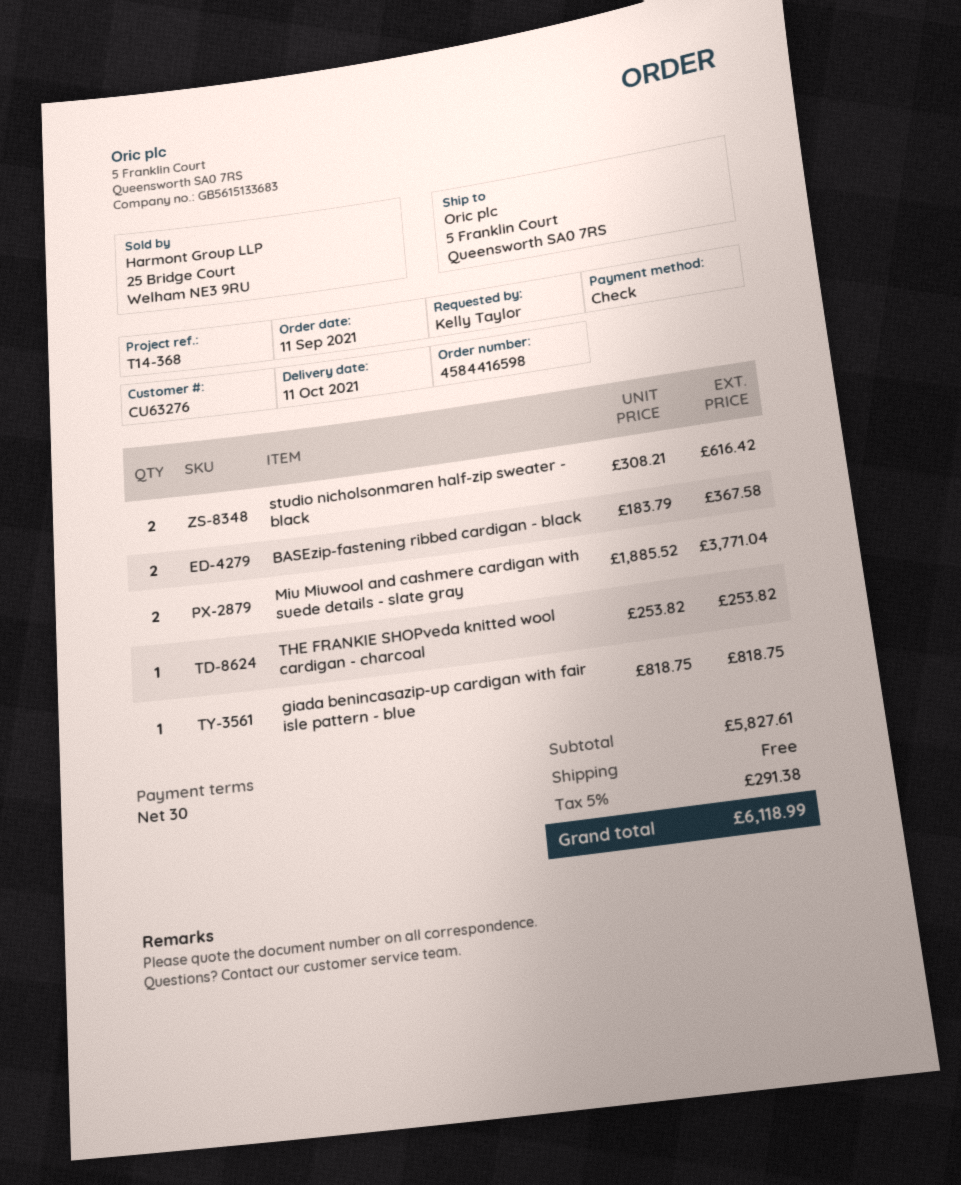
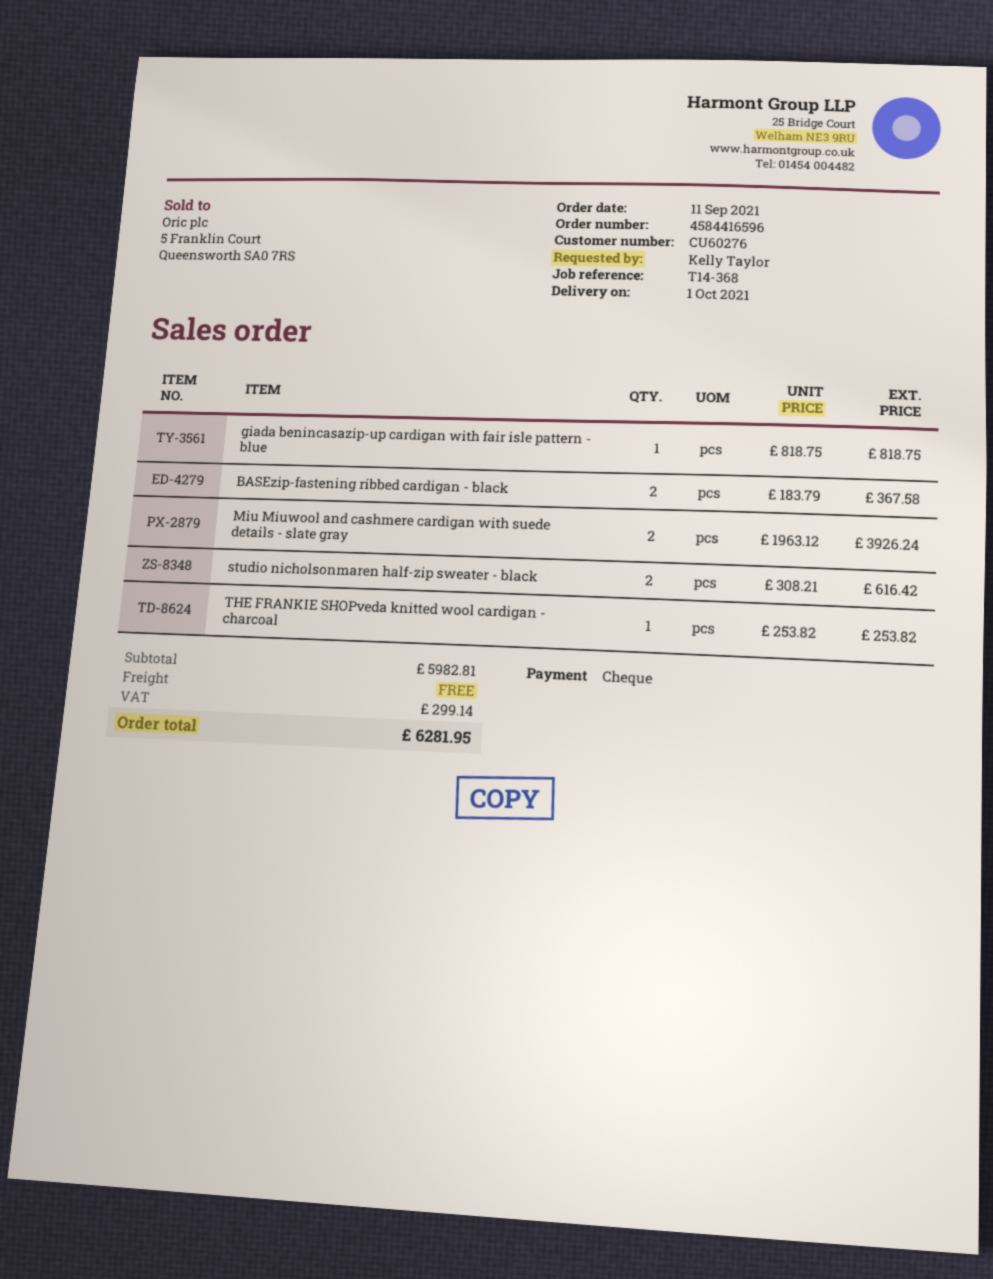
order number: 4584416598 -> 4584416596
delivery date: 2021-10-11 -> 2021-10-01
customer number: CU63276 -> CU60276
Miu Miuwool and cashmere cardigan with suede details - slate gray: 2 x 1885.52 = 3771.04 -> 2 x 1963.12 = 3926.24
subtotal: 5827.61 -> 5982.81
tax: 291.38 -> 299.14
total: 6118.99 -> 6281.95

